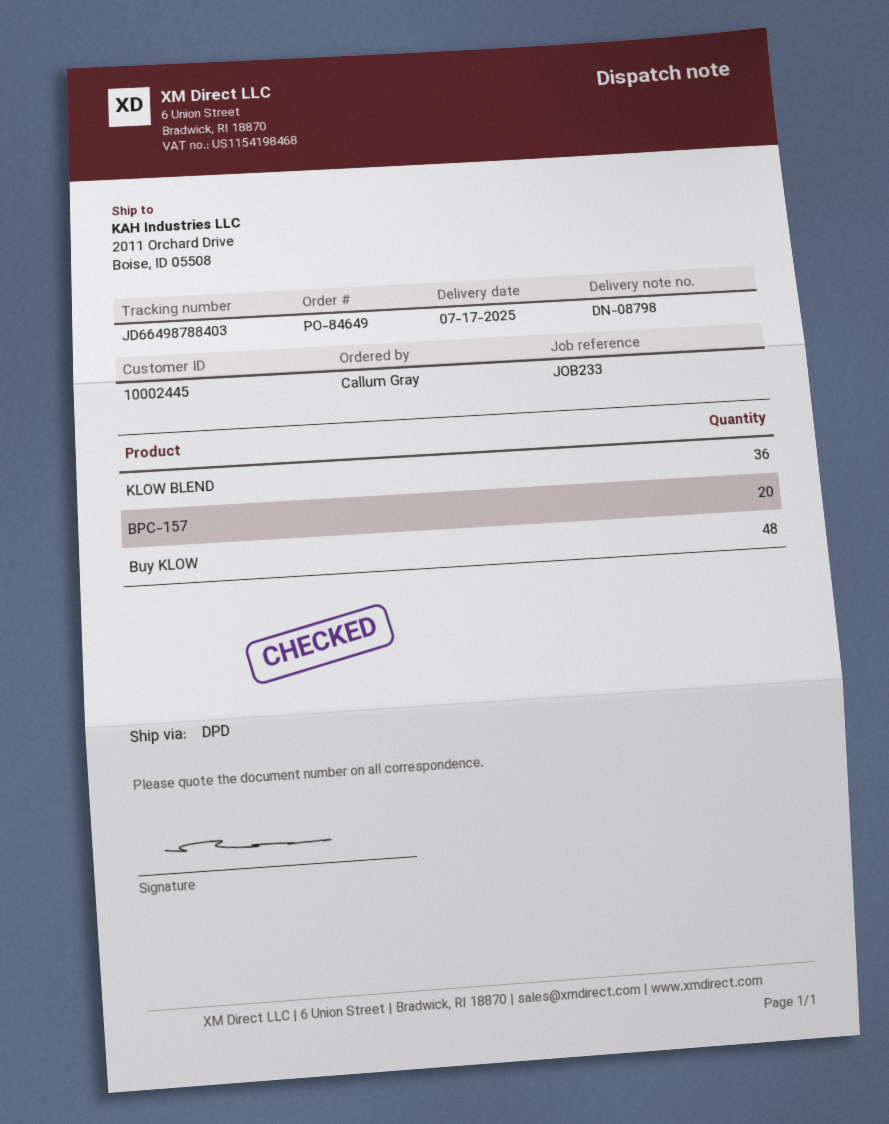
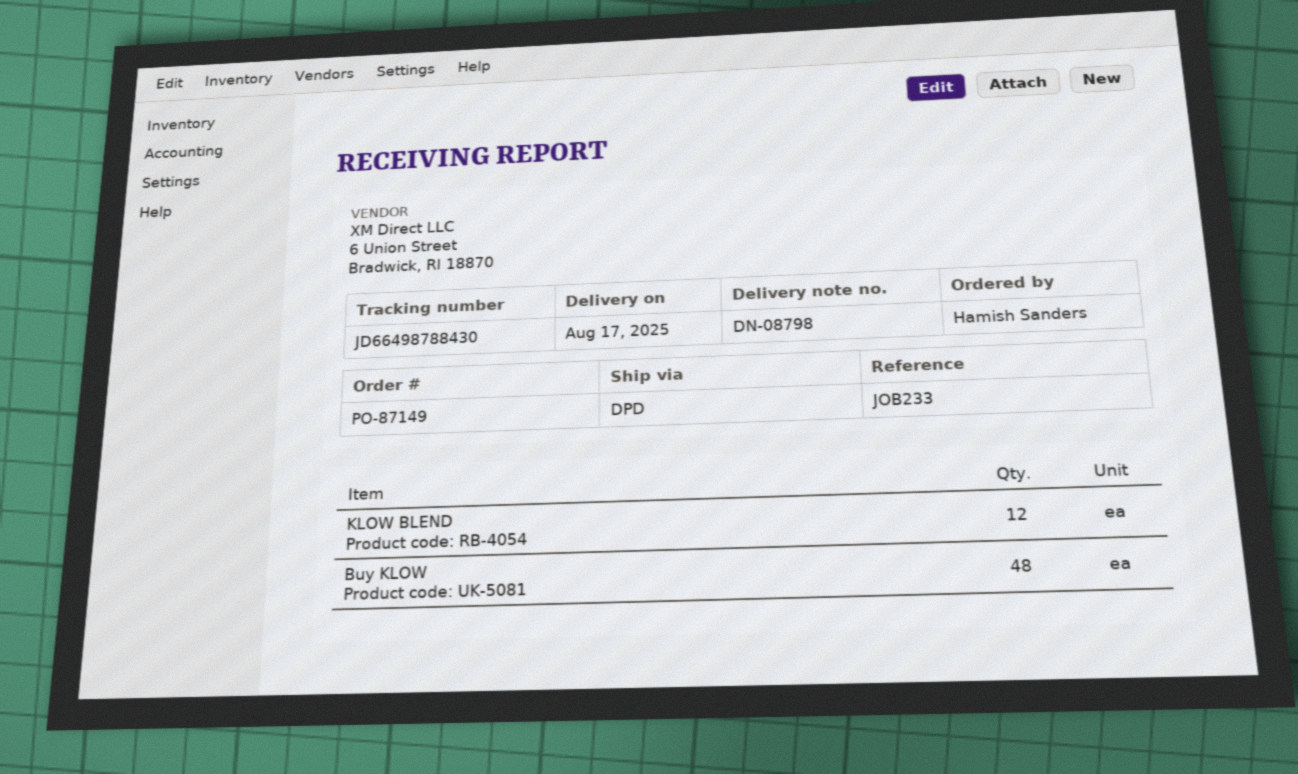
order number: PO-84649 -> PO-87149
delivery date: 2025-07-17 -> 2025-08-17
ordered by: Callum Gray -> Hamish Sanders
tracking number: JD66498788403 -> JD66498788430
KLOW BLEND: 36 -> 12
BPC-157: 20 -> none

